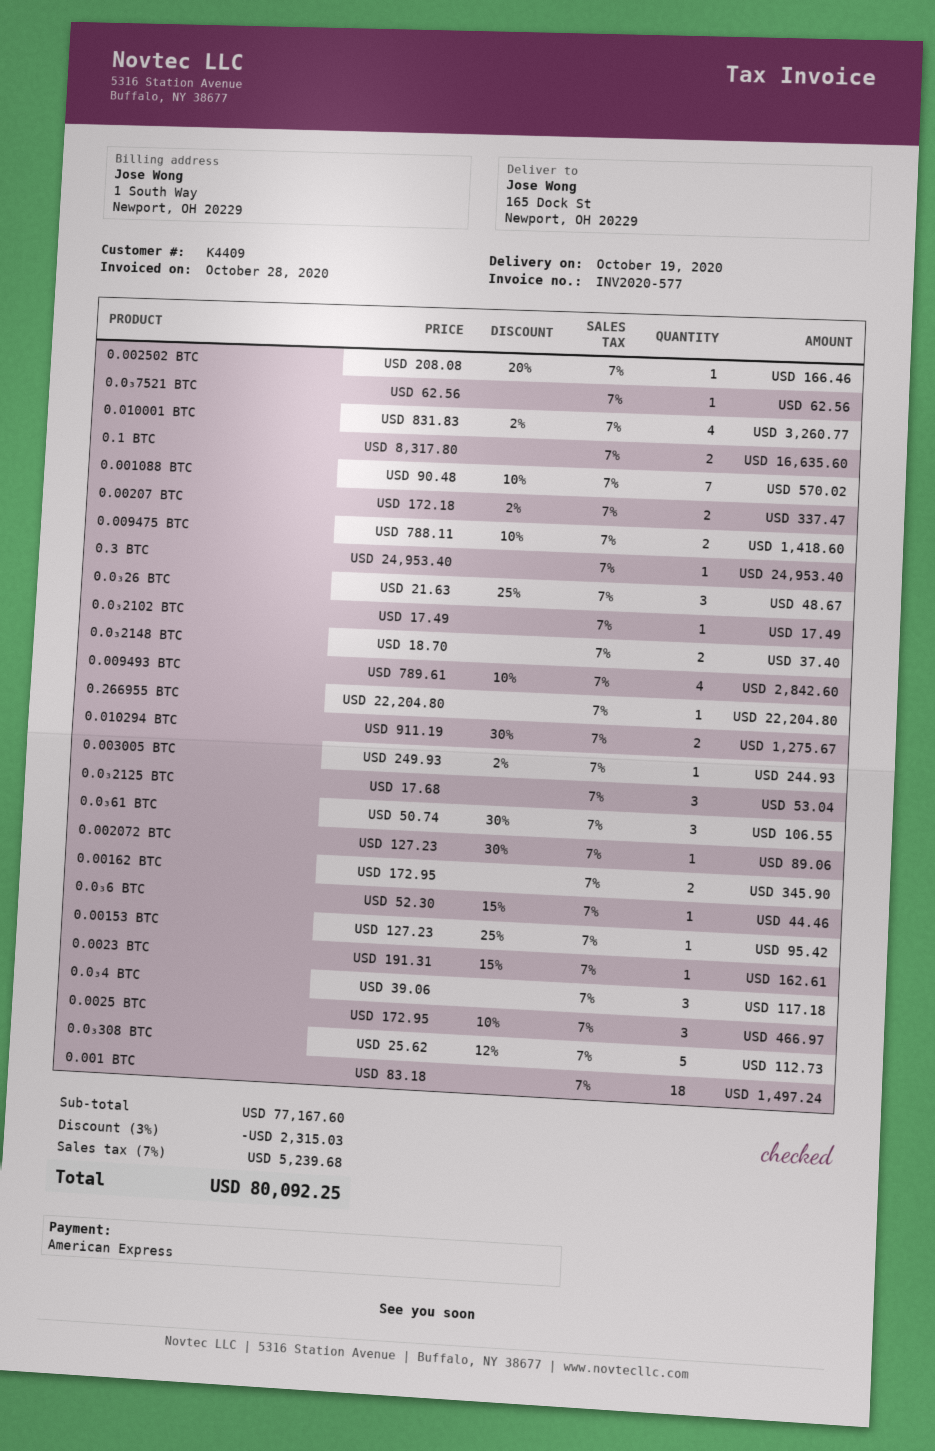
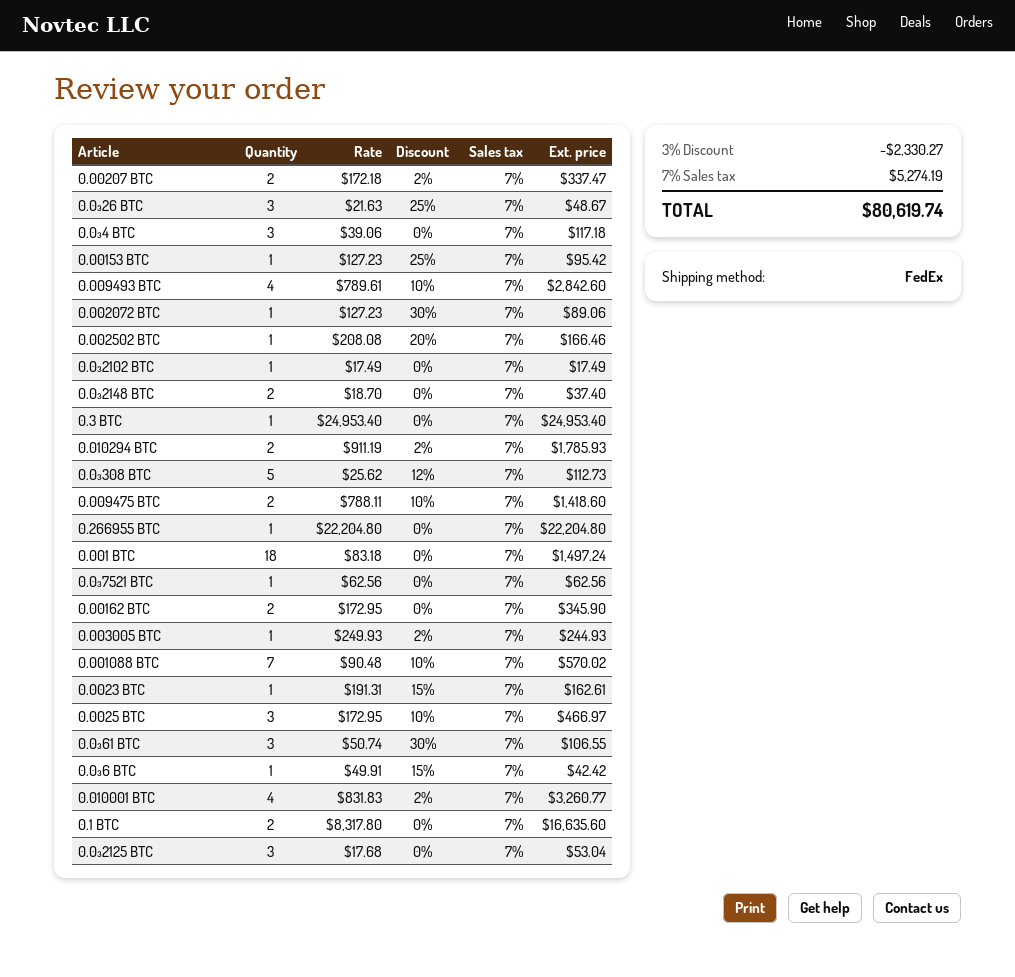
0.010294 BTC: 2 x 911.19 - 30% = 1275.67 -> 2 x 911.19 - 2% = 1785.93
0.0₃6 BTC: 1 x 52.30 - 15% = 44.46 -> 1 x 49.91 - 15% = 42.42
discount: 3% = 2315.03 -> 3% = 2330.27
tax: 7% = 5239.68 -> 7% = 5274.19
total: 80092.25 -> 80619.74

